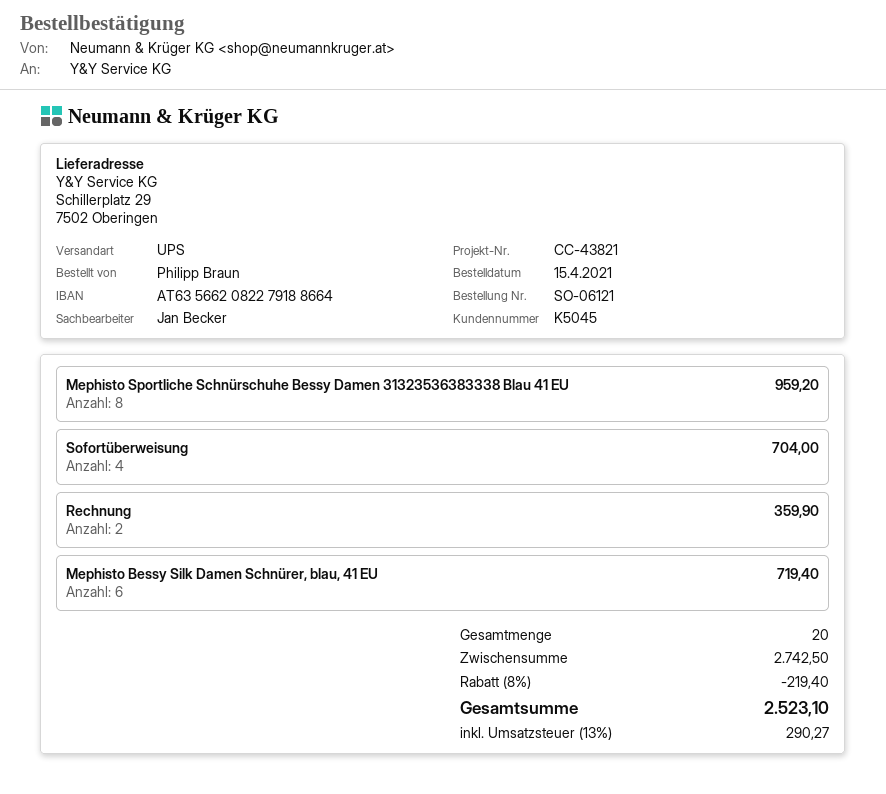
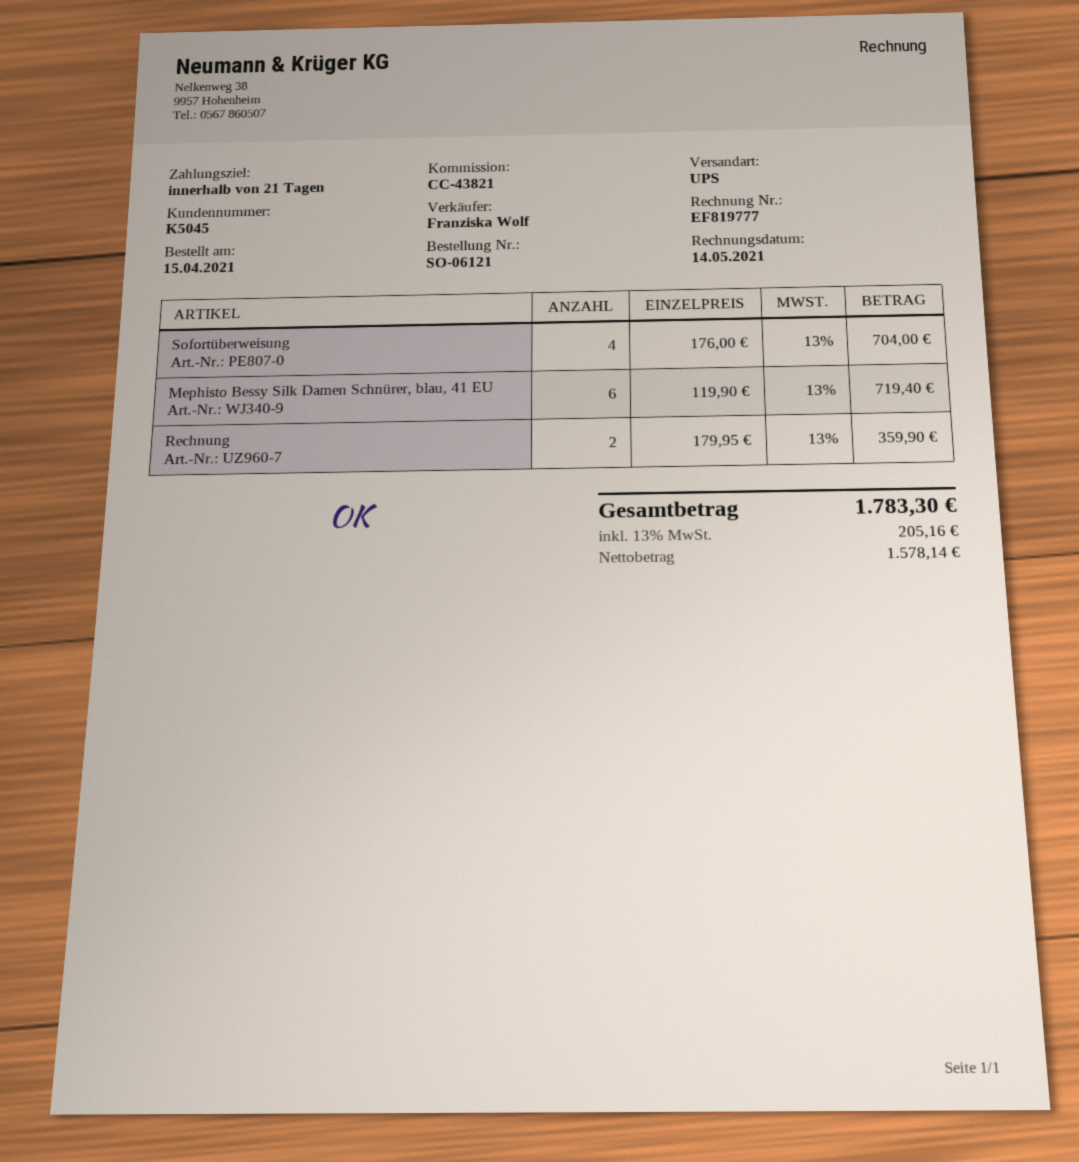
sales rep: Jan Becker -> Franziska Wolf
Mephisto Sportliche Schnürschuhe Bessy Damen 31323536383338 Blau 41 EU: 8 for 959.20 -> none
discount: 8% = 219.40 -> none
tax: 13% = 290.27 -> 13% = 205.16
total: 2523.10 -> 1783.30

